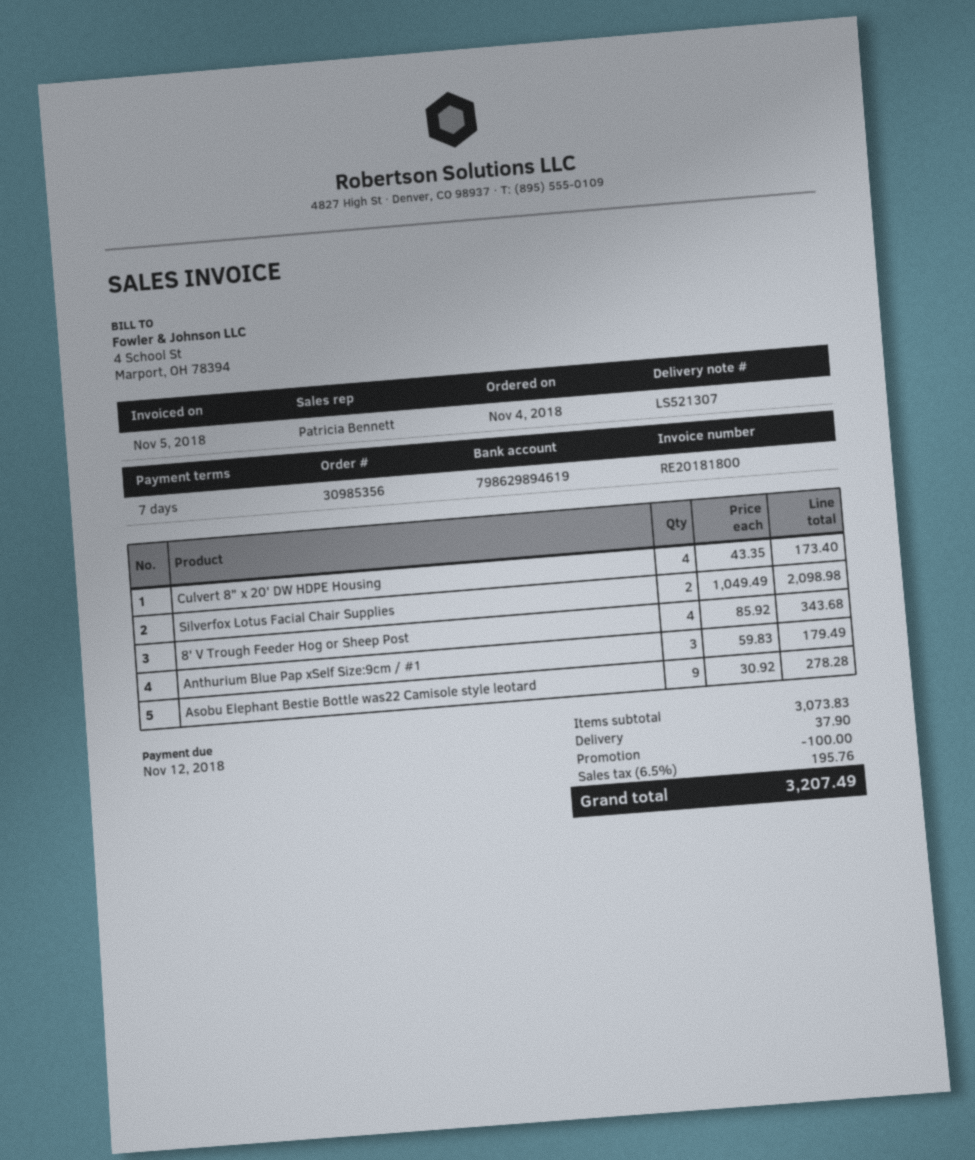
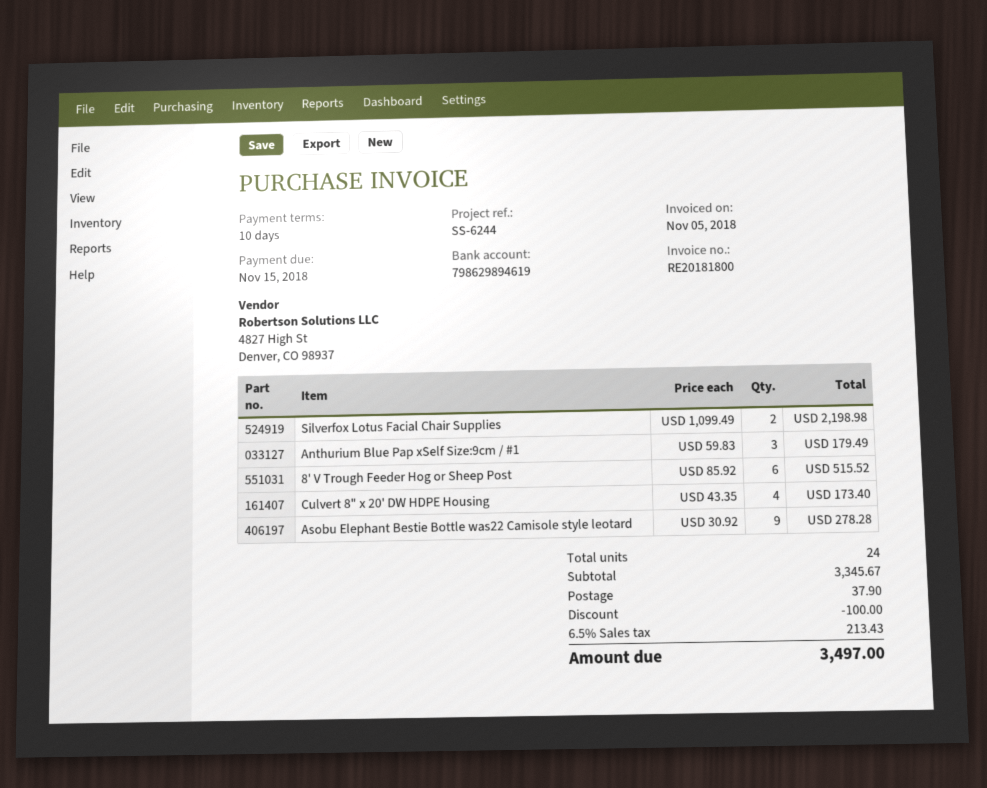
payment terms: 7 days -> 10 days
due date: 2018-11-12 -> 2018-11-15
Silverfox Lotus Facial Chair Supplies: 2 x 1049.49 = 2098.98 -> 2 x 1099.49 = 2198.98
8' V Trough Feeder Hog or Sheep Post: 4 x 85.92 = 343.68 -> 6 x 85.92 = 515.52
subtotal: 3073.83 -> 3345.67
tax: 6.5% = 195.76 -> 6.5% = 213.43
total: 3207.49 -> 3497.00

